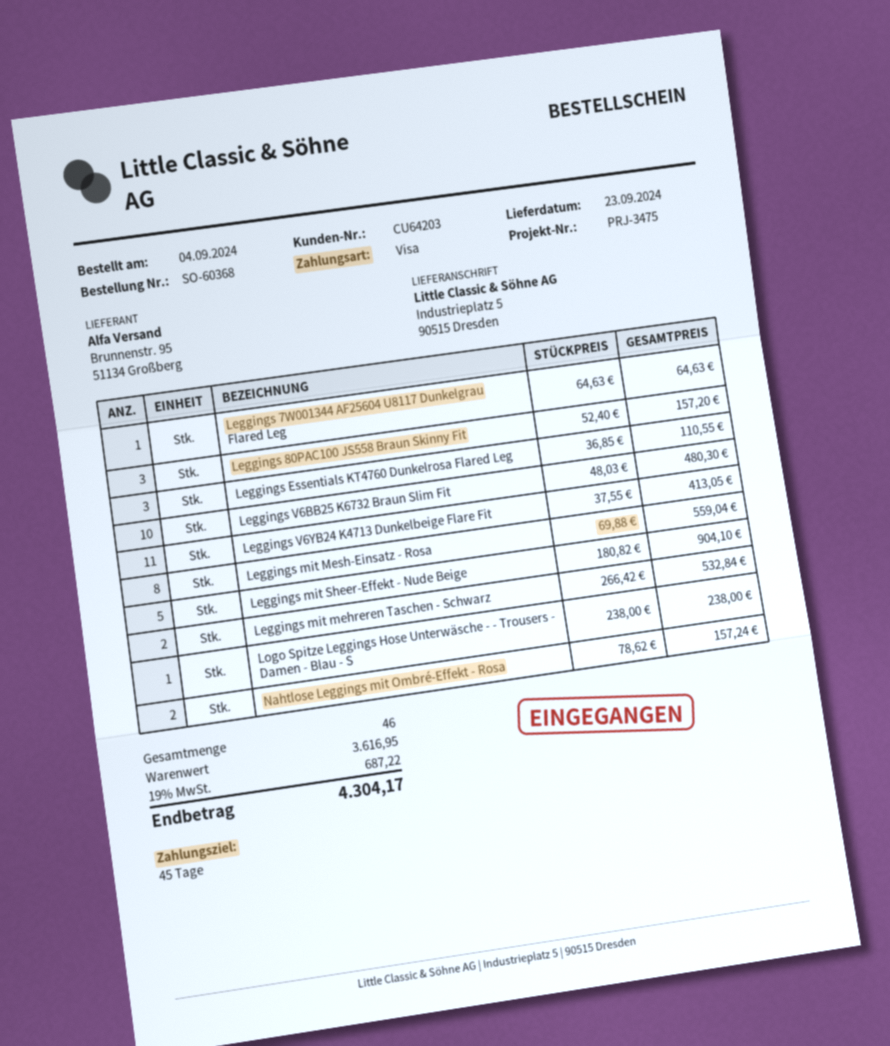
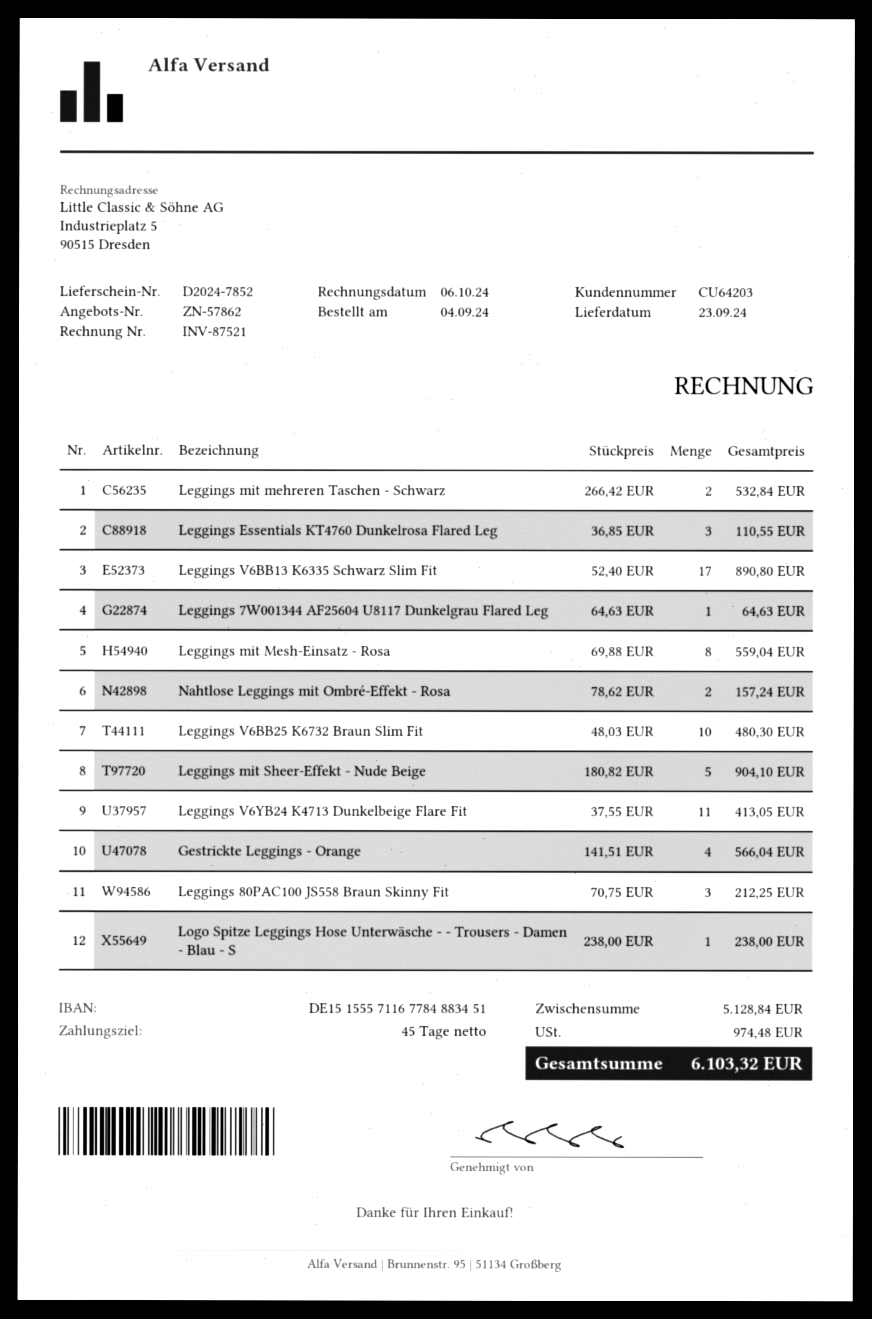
Leggings 80PAC100 JS558 Braun Skinny Fit: 3 x 52.40 = 157.20 -> 3 x 70.75 = 212.25
Leggings V6BB13 K6335 Schwarz Slim Fit: none -> 17 x 52.40 = 890.80
Gestrickte Leggings - Orange: none -> 4 x 141.51 = 566.04
subtotal: 3616.95 -> 5128.84
tax: 687.22 -> 974.48
total: 4304.17 -> 6103.32

